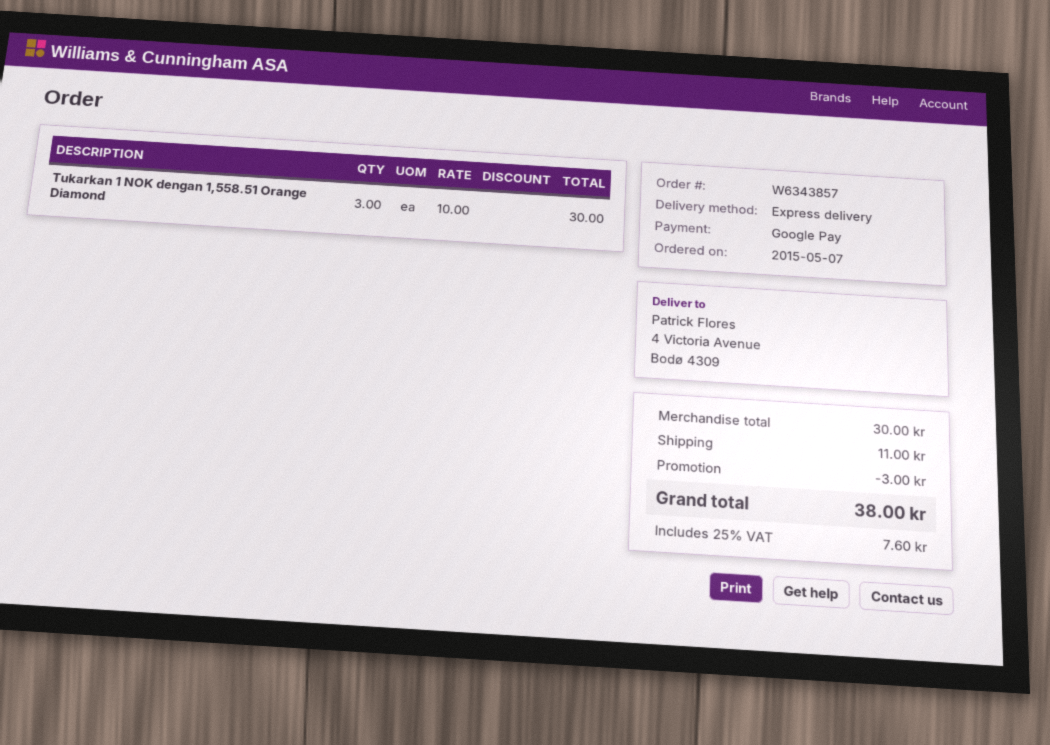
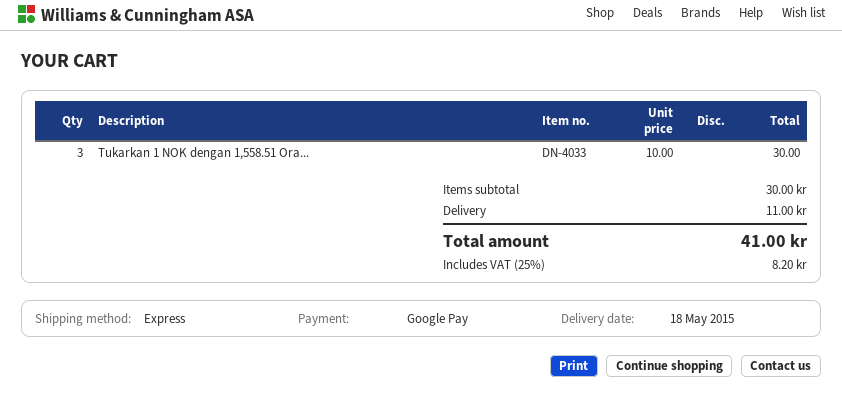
discount: 3.00 -> none
tax: 25% = 7.60 -> 25% = 8.20
total: 38.00 -> 41.00

